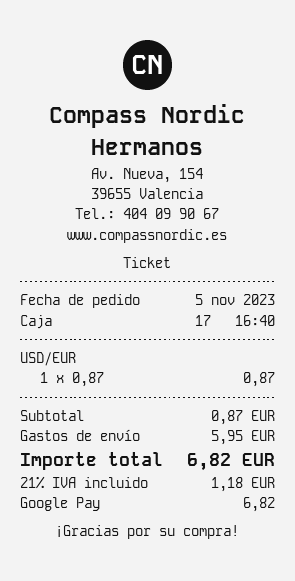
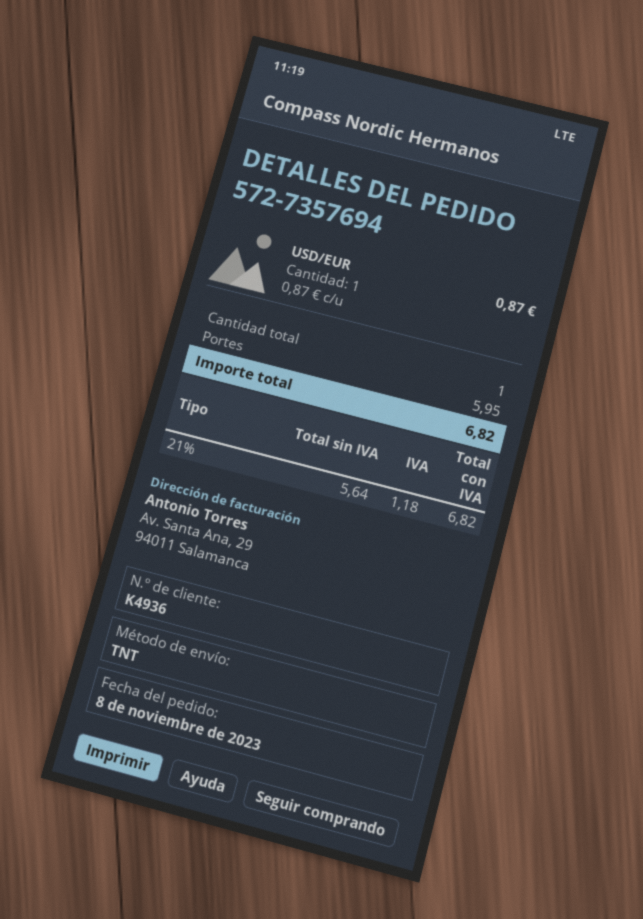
order date: 2023-11-05 -> 2023-11-08

